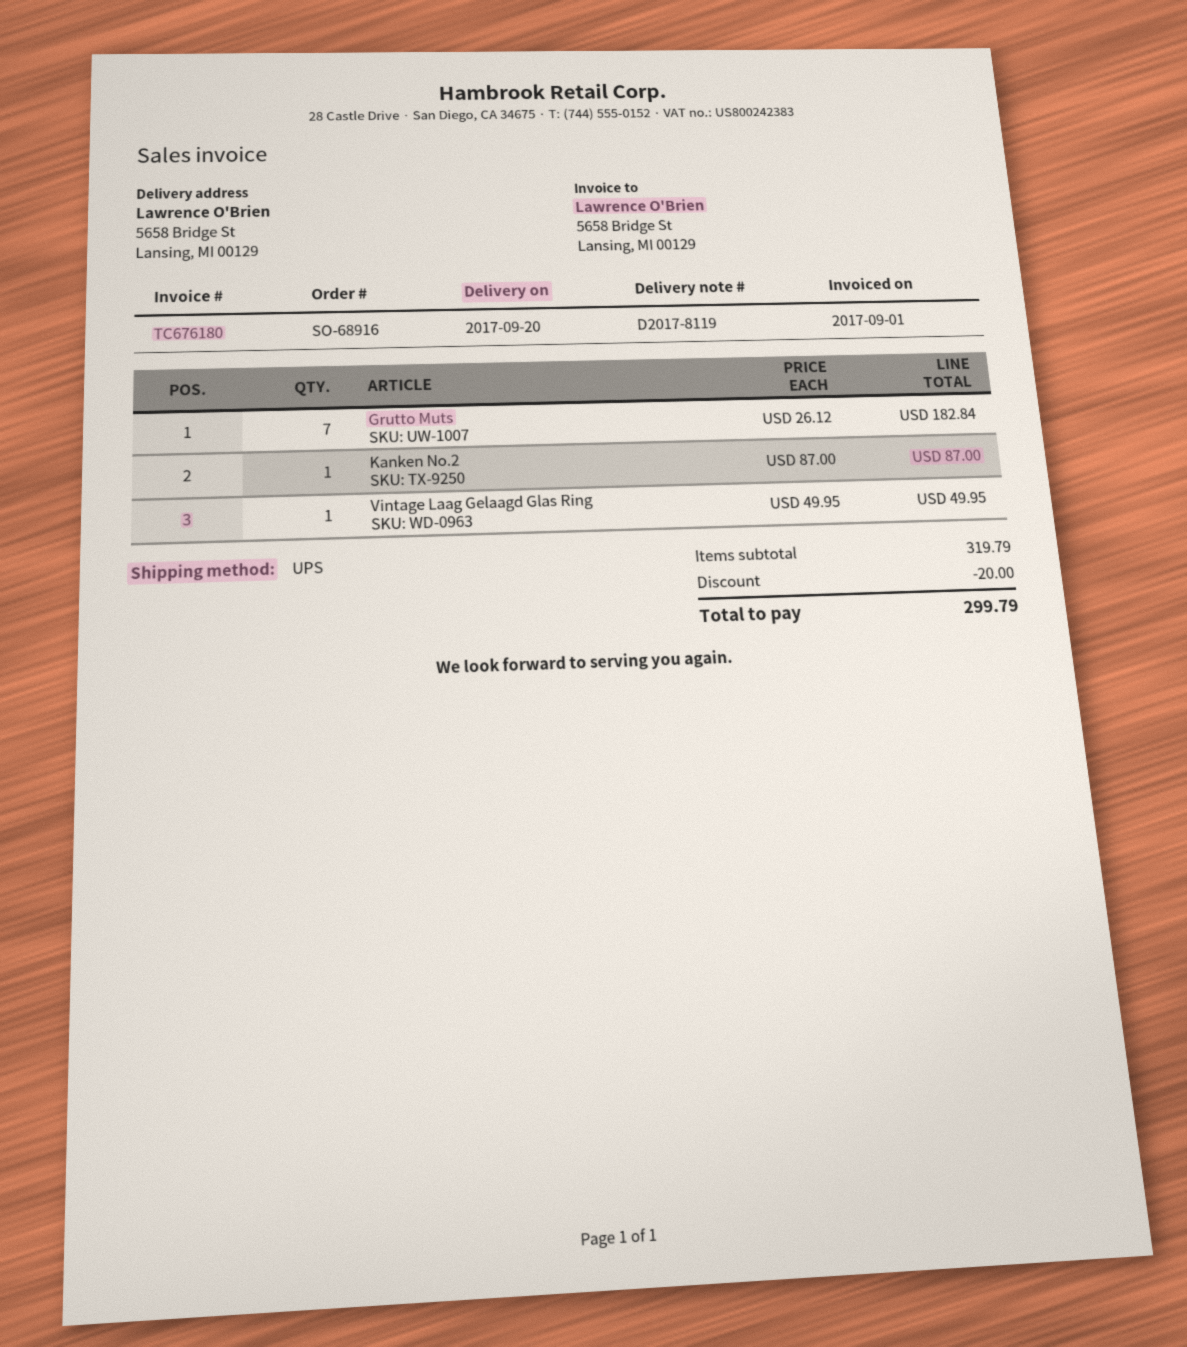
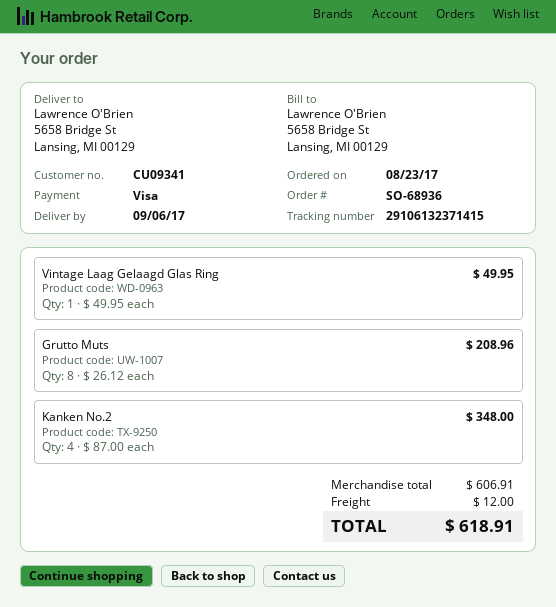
order number: SO-68916 -> SO-68936
delivery date: 2017-09-20 -> 2017-09-06
Grutto Muts: 7 x 26.12 = 182.84 -> 8 x 26.12 = 208.96
Kanken No.2: 1 x 87.00 = 87.00 -> 4 x 87.00 = 348.00
subtotal: 319.79 -> 606.91
discount: 20.00 -> none
shipping: none -> 12.00
total: 299.79 -> 618.91

